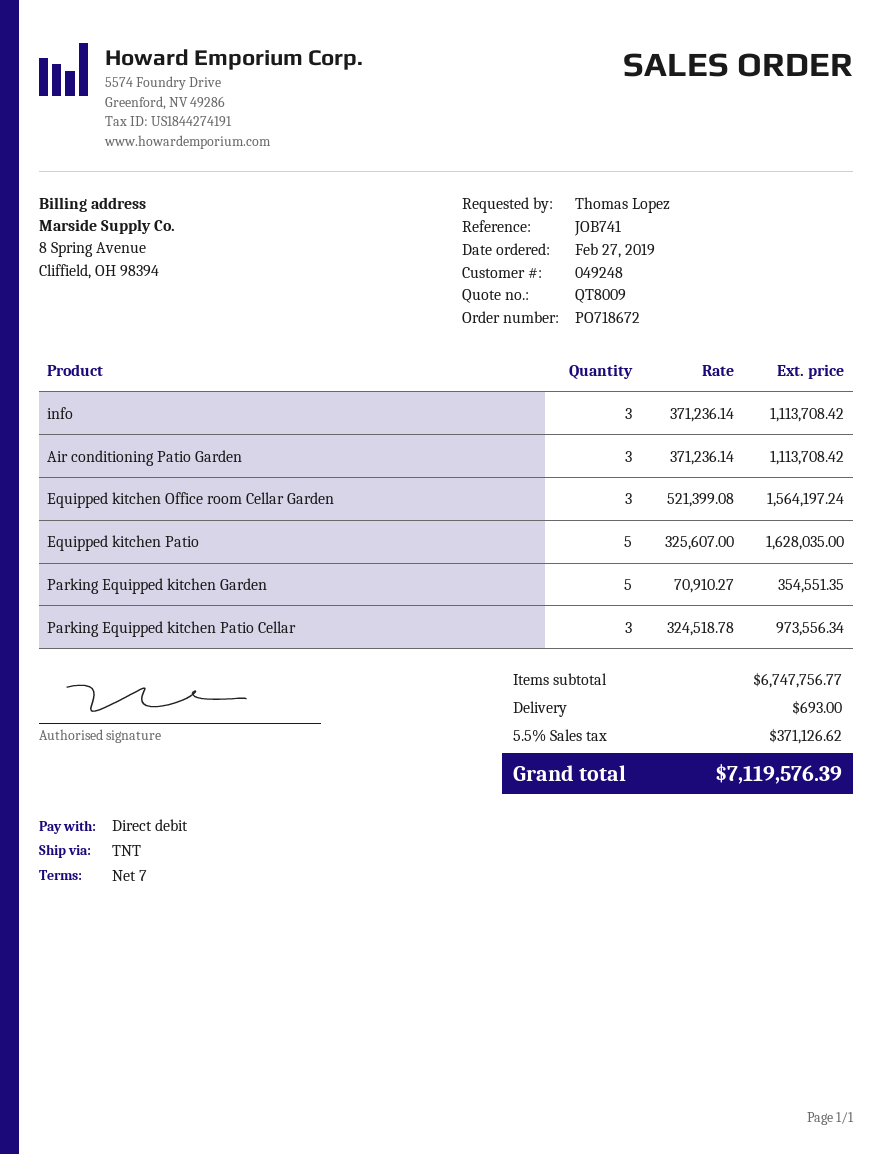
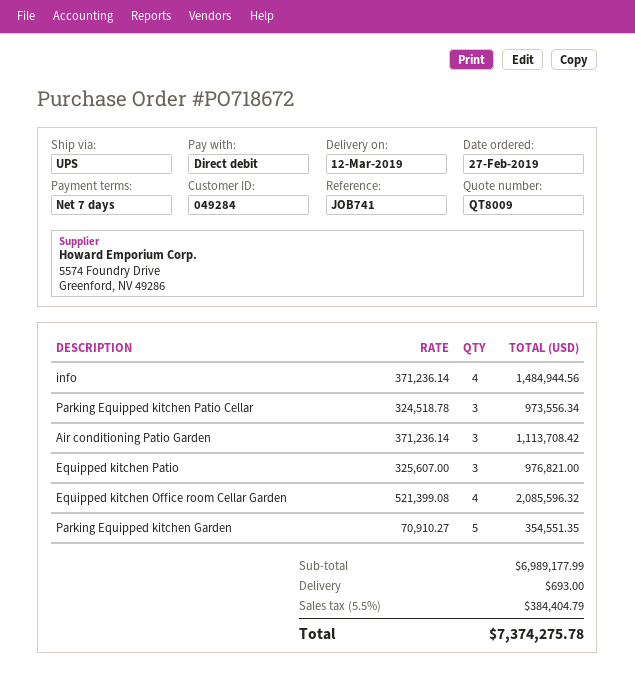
customer number: 049248 -> 049284
shipping method: TNT -> UPS
info: 3 x 371236.14 = 1113708.42 -> 4 x 371236.14 = 1484944.56
Equipped kitchen Office room Cellar Garden: 3 x 521399.08 = 1564197.24 -> 4 x 521399.08 = 2085596.32
Equipped kitchen Patio: 5 x 325607.00 = 1628035.00 -> 3 x 325607.00 = 976821.00
subtotal: 6747756.77 -> 6989177.99
tax: 5.5% = 371126.62 -> 5.5% = 384404.79
total: 7119576.39 -> 7374275.78

